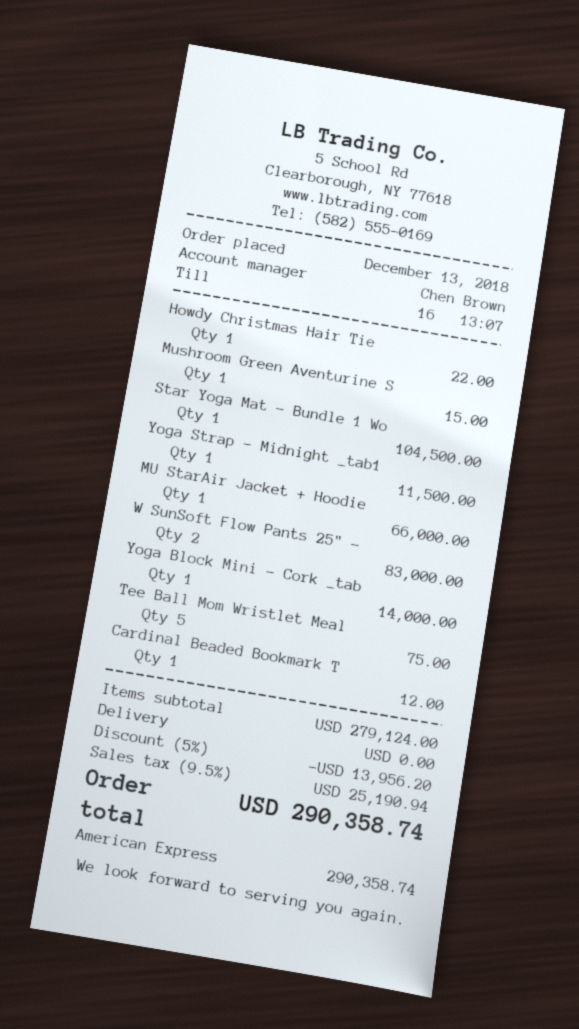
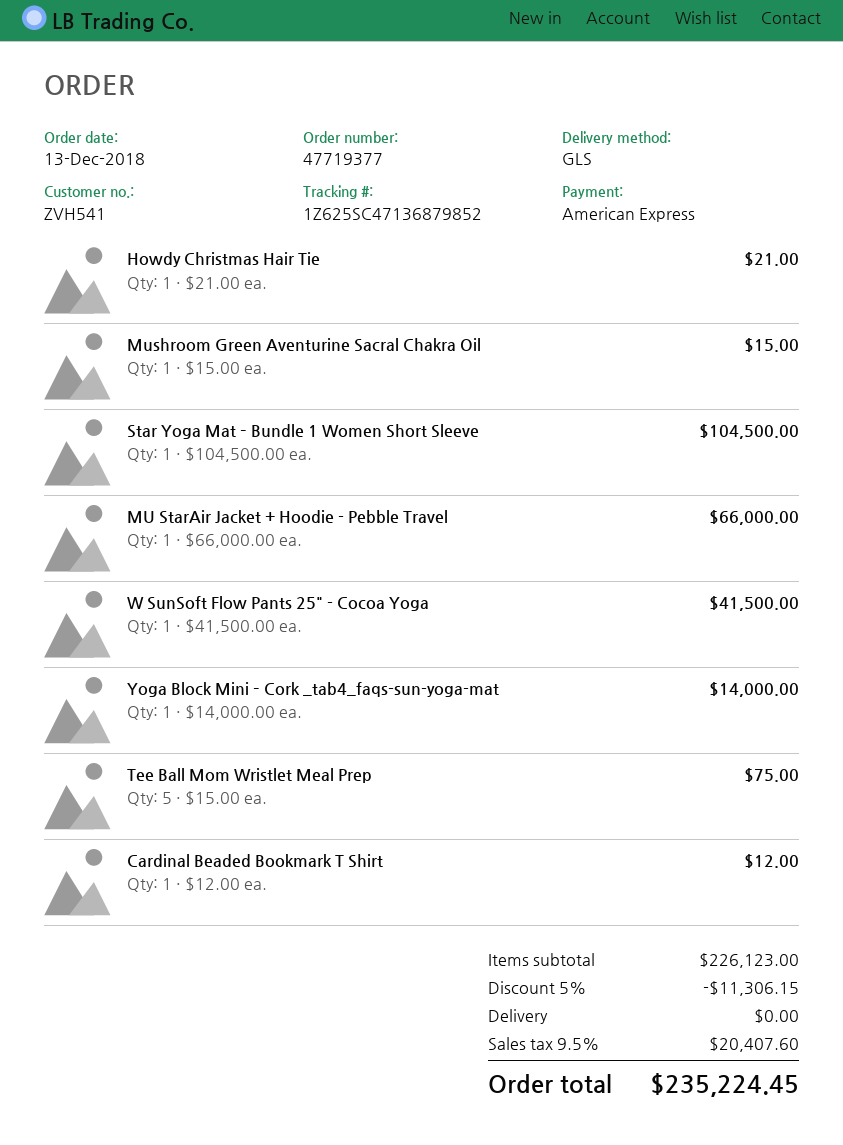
Howdy Christmas Hair Tie: 1 for 22.00 -> 1 for 21.00
Yoga Strap - Midnight _tab1: 1 for 11500.00 -> none
W SunSoft Flow Pants 25" -: 2 for 83000.00 -> 1 for 41500.00
subtotal: 279124.00 -> 226123.00
discount: 5% = 13956.20 -> 5% = 11306.15
tax: 9.5% = 25190.94 -> 9.5% = 20407.60
total: 290358.74 -> 235224.45

